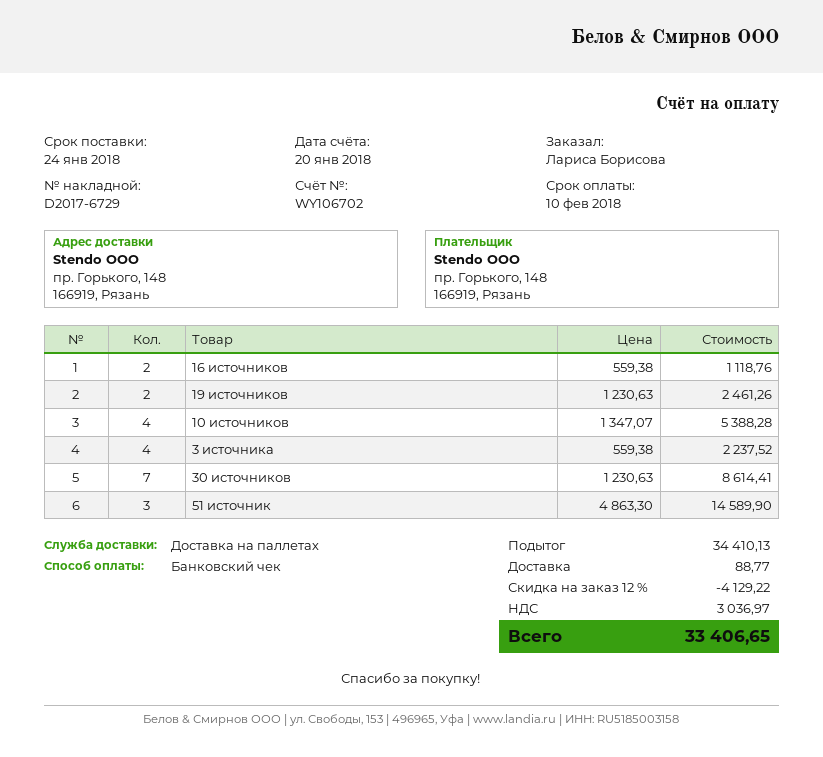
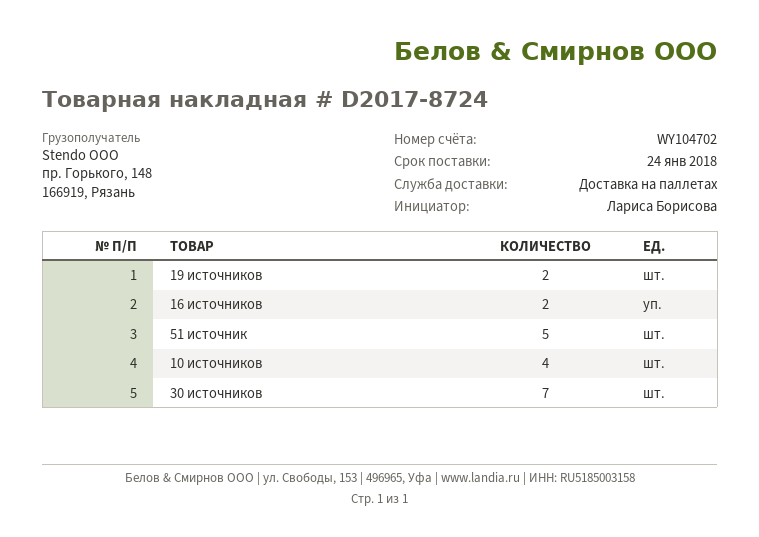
delivery note number: D2017-6729 -> D2017-8724
invoice number: WY106702 -> WY104702
3 источника: 4 -> none
51 источник: 3 -> 5

